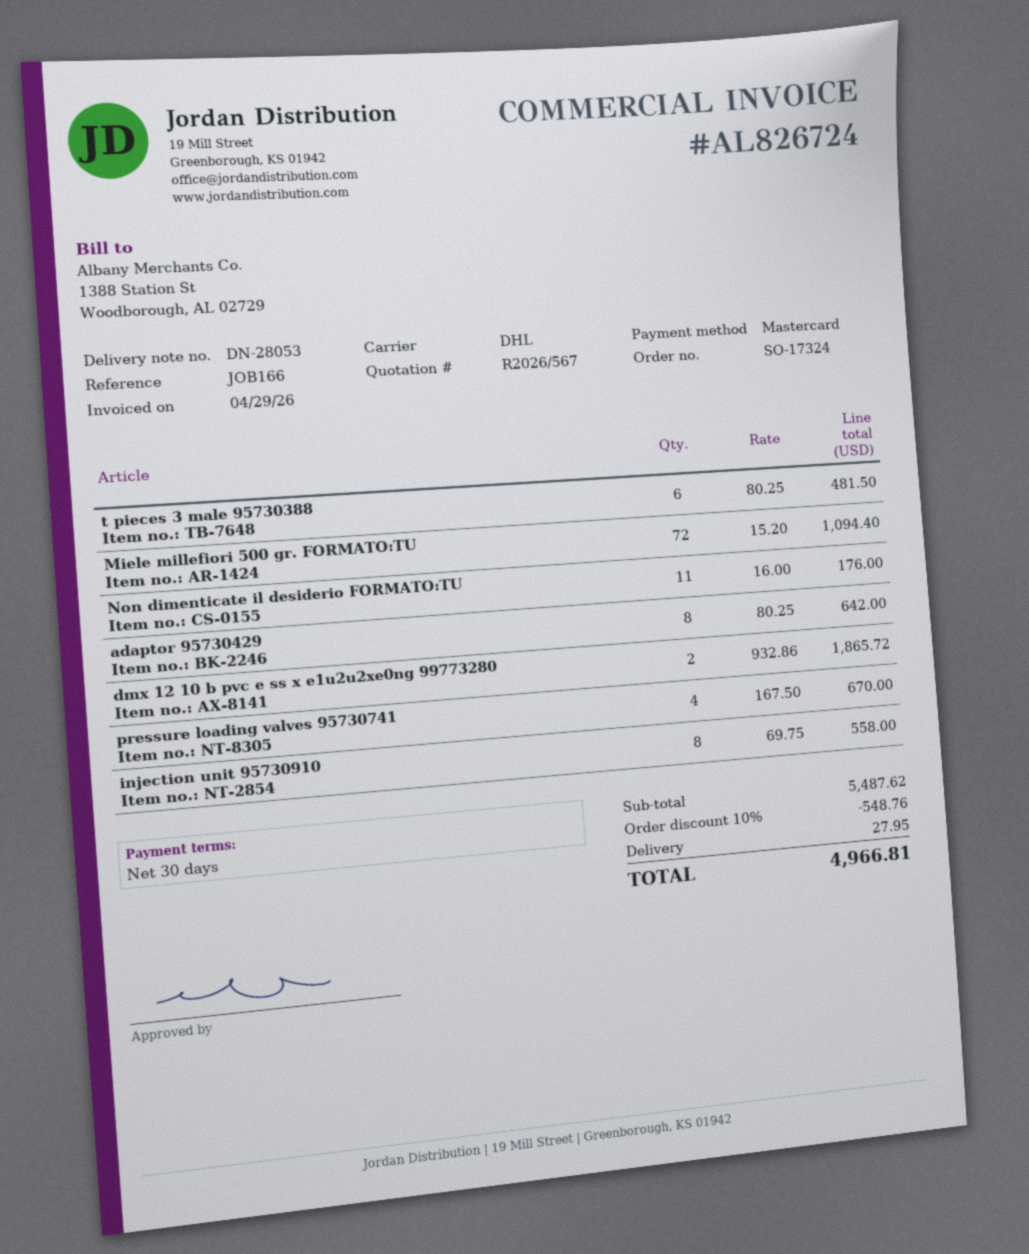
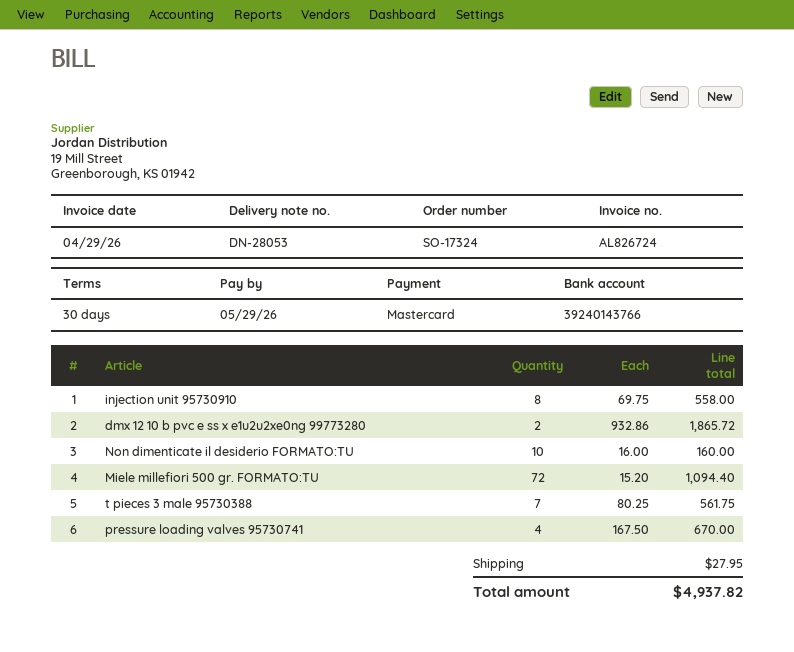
t pieces 3 male 95730388: 6 x 80.25 = 481.50 -> 7 x 80.25 = 561.75
Non dimenticate il desiderio FORMATO:TU: 11 x 16.00 = 176.00 -> 10 x 16.00 = 160.00
adaptor 95730429: 8 x 80.25 = 642.00 -> none
discount: 10% = 548.76 -> none
total: 4966.81 -> 4937.82

